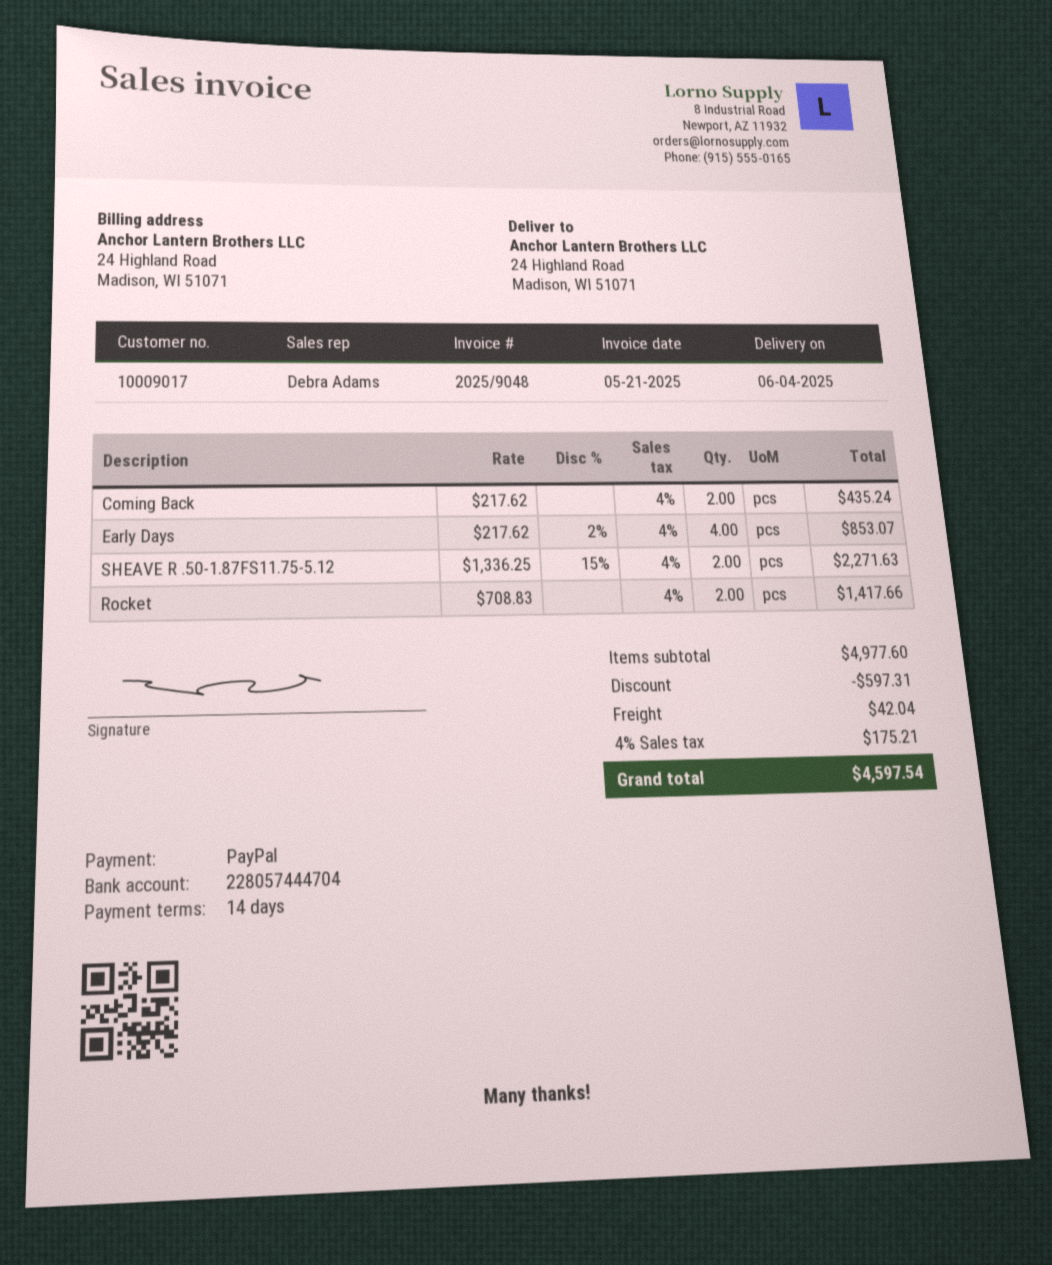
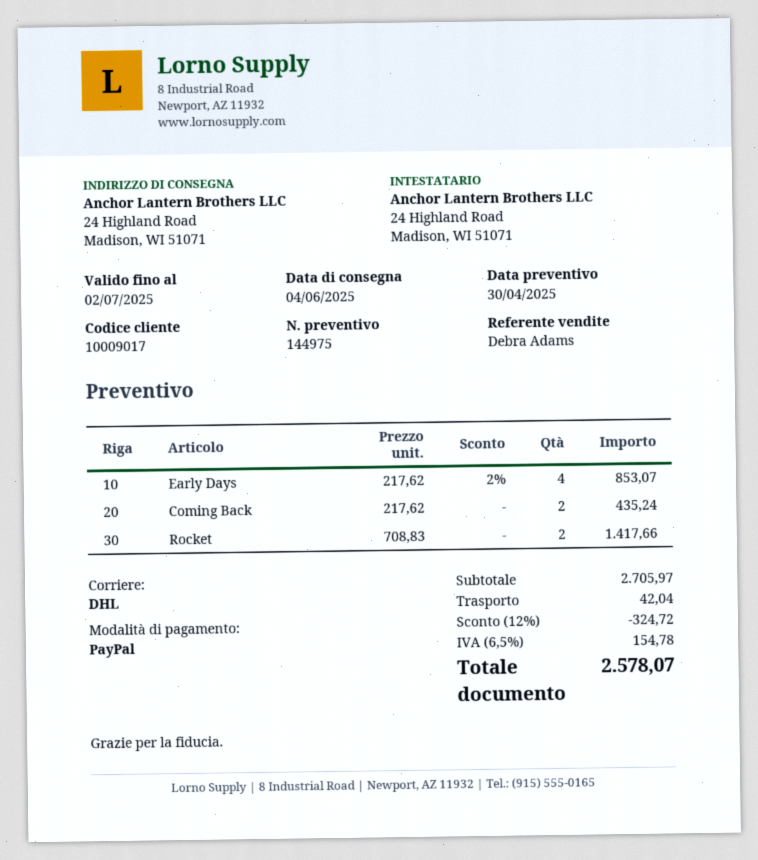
SHEAVE R .50-1.87FS11.75-5.12: 2 x 1336.25 - 15% = 2271.63 -> none
subtotal: 4977.60 -> 2705.97
discount: 597.31 -> 324.72
tax: 4% = 175.21 -> 6.5% = 154.78
total: 4597.54 -> 2578.07

